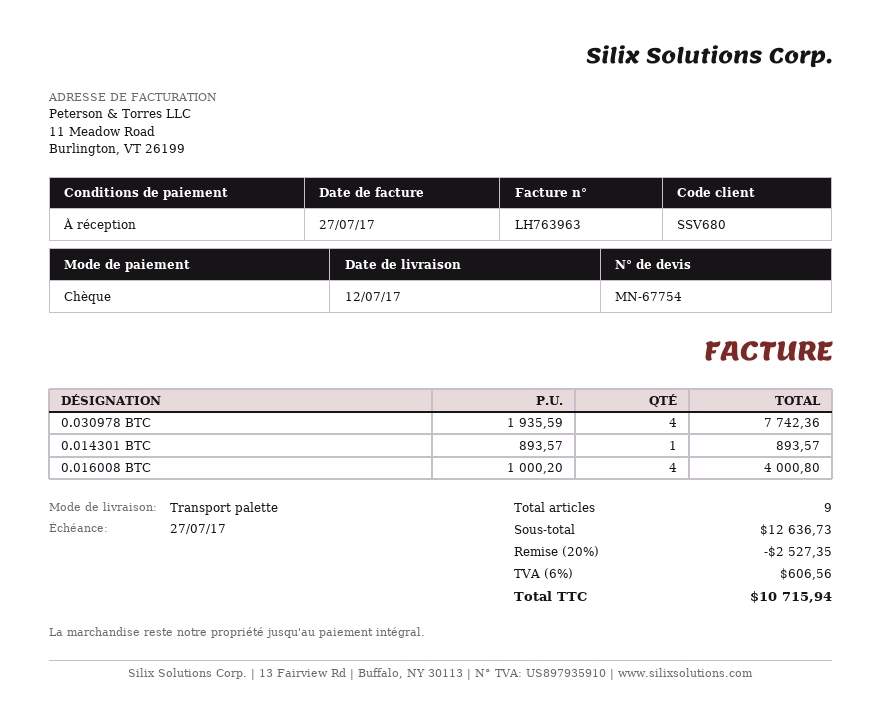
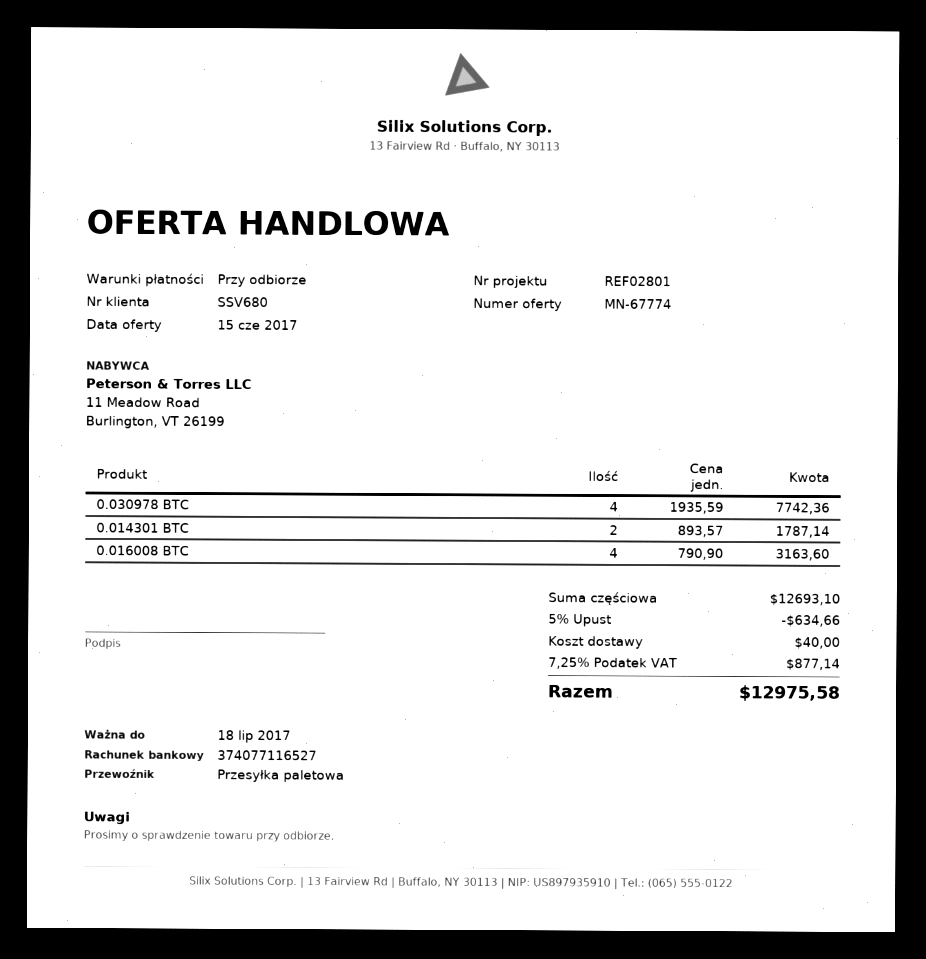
quote number: MN-67754 -> MN-67774
0.014301 BTC: 1 x 893.57 = 893.57 -> 2 x 893.57 = 1787.14
0.016008 BTC: 4 x 1000.20 = 4000.80 -> 4 x 790.90 = 3163.60
subtotal: 12636.73 -> 12693.10
discount: 20% = 2527.35 -> 5% = 634.66
shipping: none -> 40.00
tax: 6% = 606.56 -> 7.25% = 877.14
total: 10715.94 -> 12975.58

